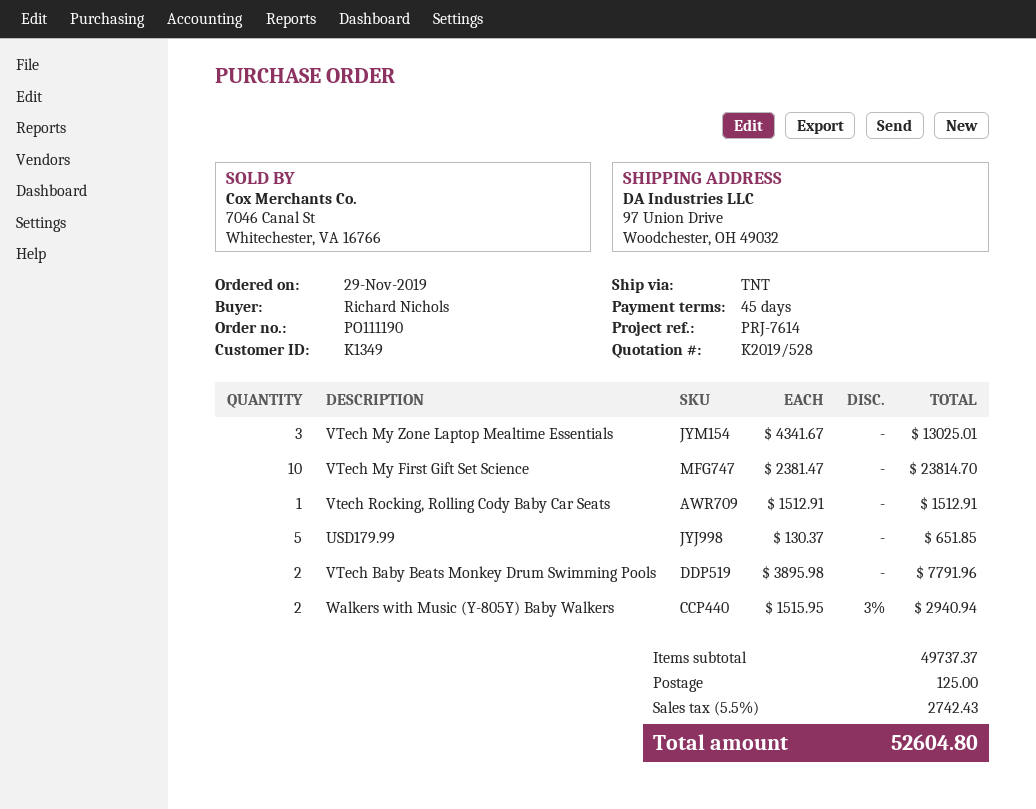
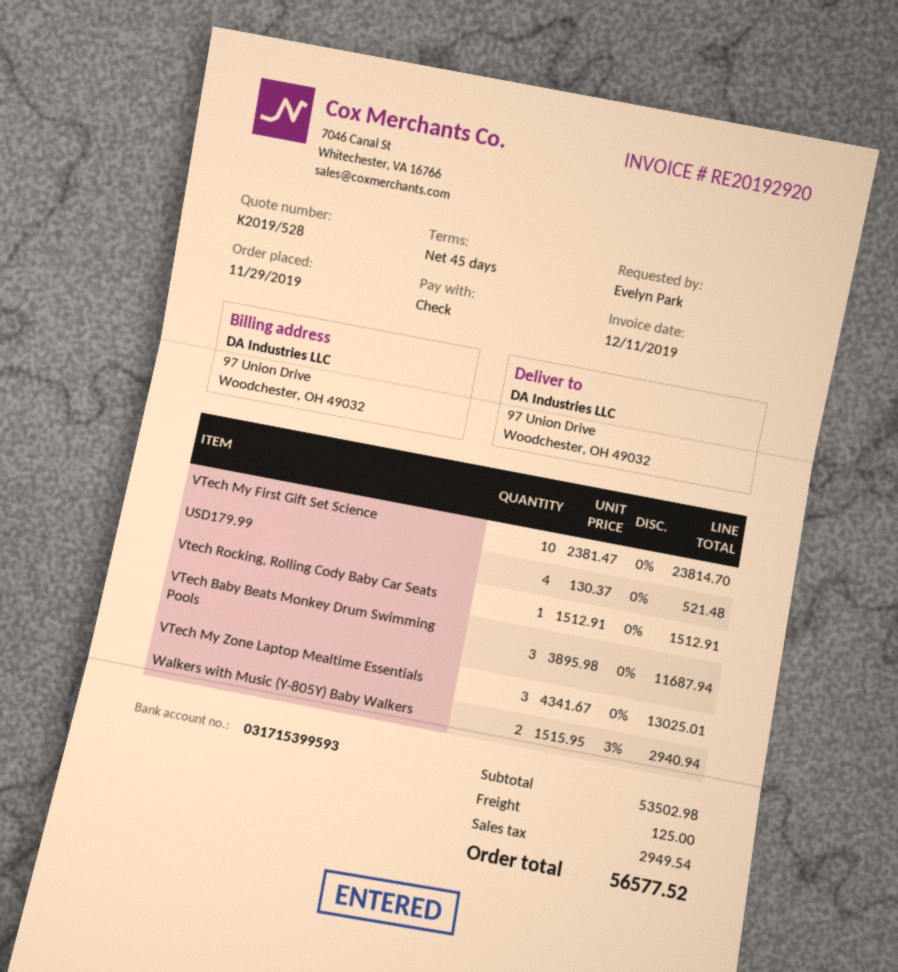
ordered by: Richard Nichols -> Evelyn Park
USD179.99: 5 x 130.37 = 651.85 -> 4 x 130.37 = 521.48
VTech Baby Beats Monkey Drum Swimming Pools: 2 x 3895.98 = 7791.96 -> 3 x 3895.98 = 11687.94
subtotal: 49737.37 -> 53502.98
tax: 2742.43 -> 2949.54
total: 52604.80 -> 56577.52

